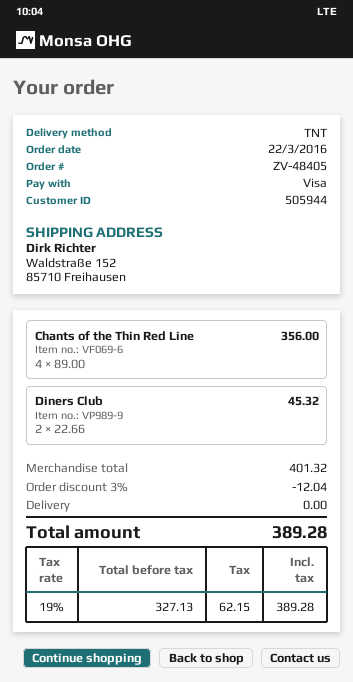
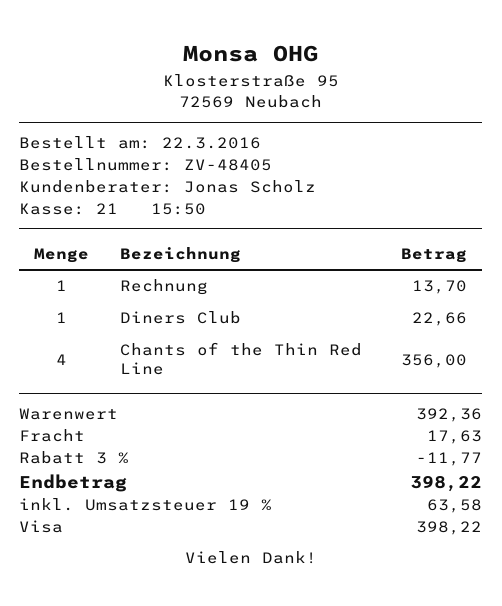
Diners Club: 2 for 45.32 -> 1 for 22.66
Rechnung: none -> 1 for 13.70
subtotal: 401.32 -> 392.36
discount: 3% = 12.04 -> 3% = 11.77
shipping: 0.00 -> 17.63
tax: 19% = 62.15 -> 19% = 63.58
total: 389.28 -> 398.22

